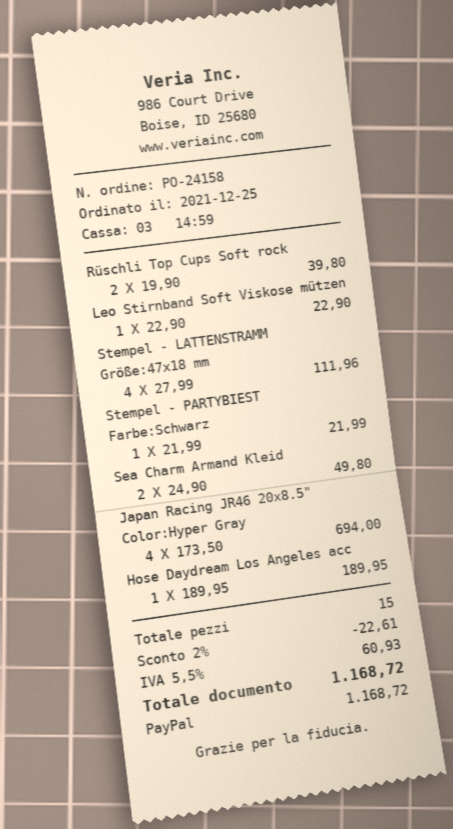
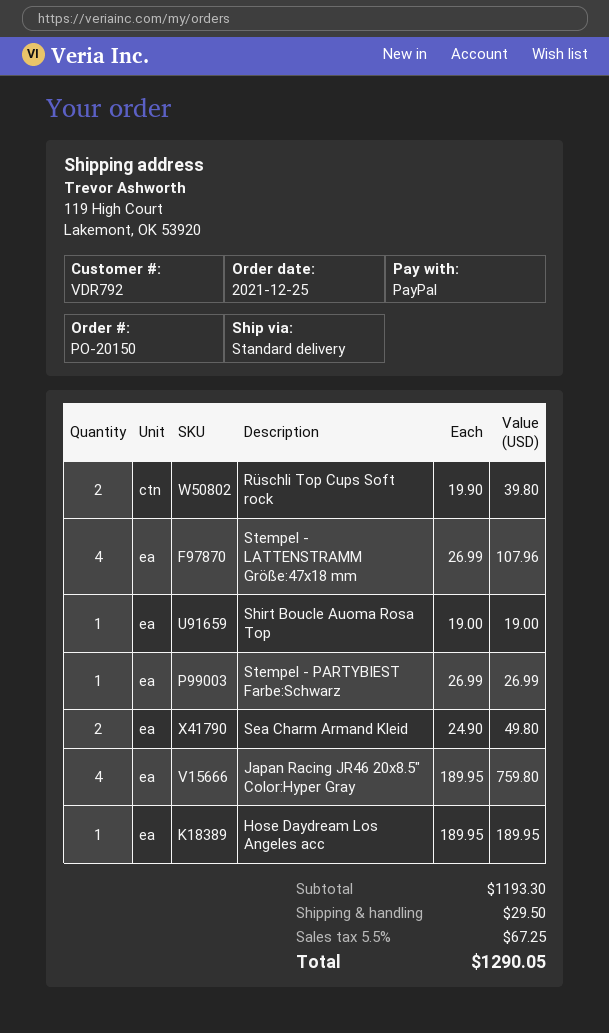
order number: PO-24158 -> PO-20150
Leo Stirnband Soft Viskose mützen: 1 x 22.90 = 22.90 -> none
Stempel - LATTENSTRAMM Größe:47x18 mm: 4 x 27.99 = 111.96 -> 4 x 26.99 = 107.96
Stempel - PARTYBIEST Farbe:Schwarz: 1 x 21.99 = 21.99 -> 1 x 26.99 = 26.99
Japan Racing JR46 20x8.5" Color:Hyper Gray: 4 x 173.50 = 694.00 -> 4 x 189.95 = 759.80
Shirt Boucle Auoma Rosa Top: none -> 1 x 19.00 = 19.00
discount: 2% = 22.61 -> none
shipping: none -> 29.50
tax: 5.5% = 60.93 -> 5.5% = 67.25
total: 1168.72 -> 1290.05

